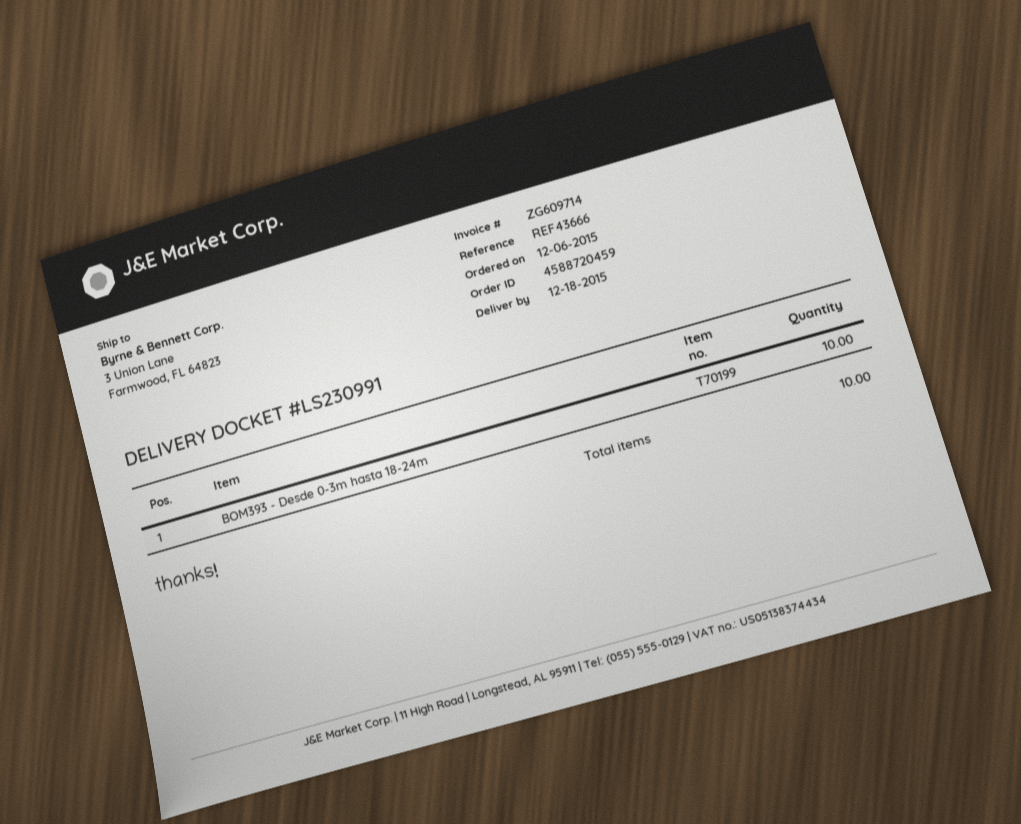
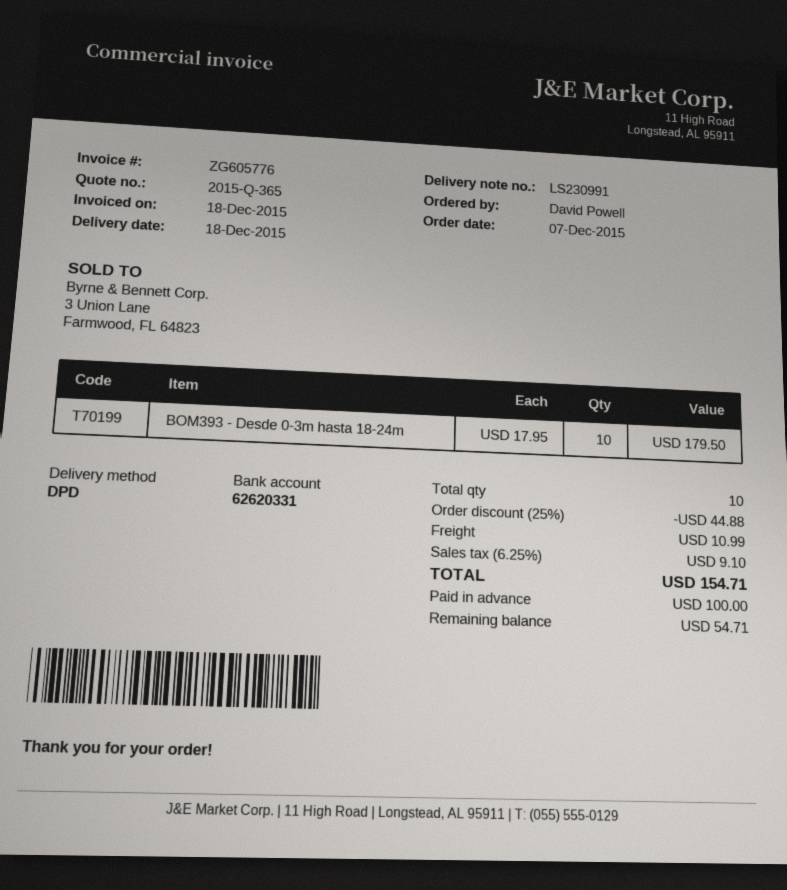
order date: 2015-12-06 -> 2015-12-07
invoice number: ZG609714 -> ZG605776

